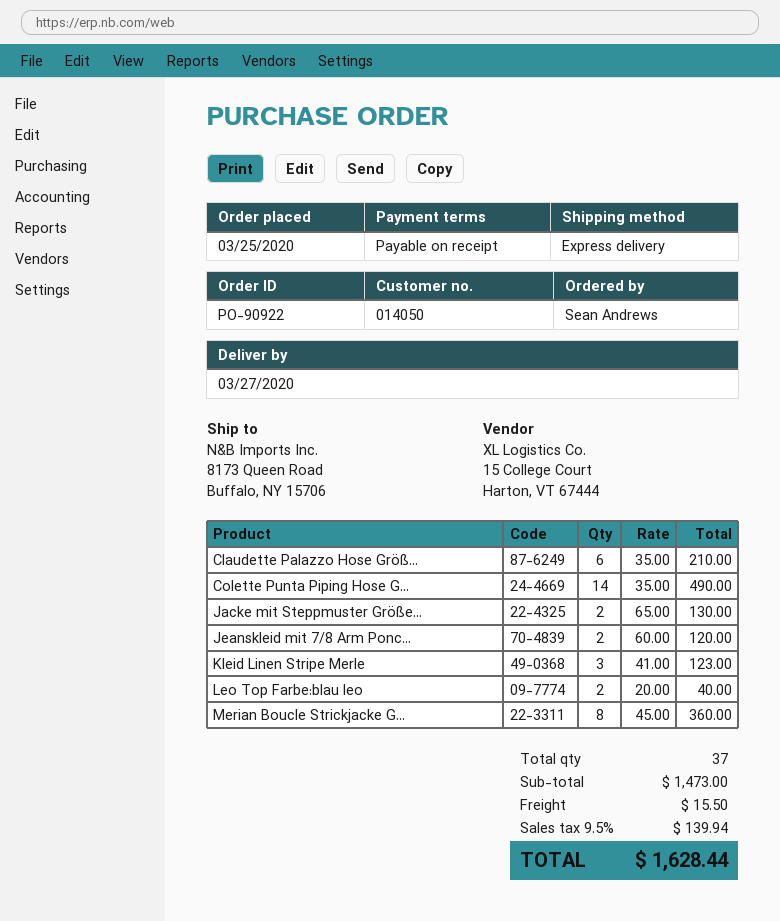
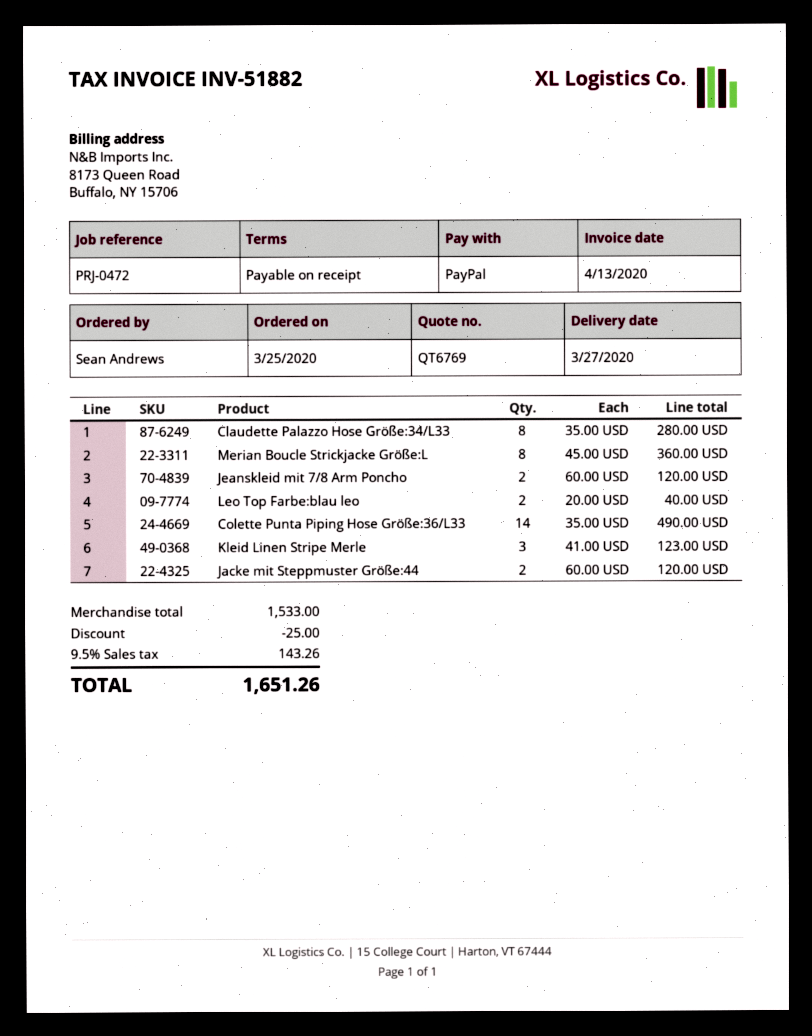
Claudette Palazzo Hose Größ...: 6 x 35.00 = 210.00 -> 8 x 35.00 = 280.00
Jacke mit Steppmuster Größe...: 2 x 65.00 = 130.00 -> 2 x 60.00 = 120.00
subtotal: 1473.00 -> 1533.00
discount: none -> 25.00
shipping: 15.50 -> none
tax: 9.5% = 139.94 -> 9.5% = 143.26
total: 1628.44 -> 1651.26

